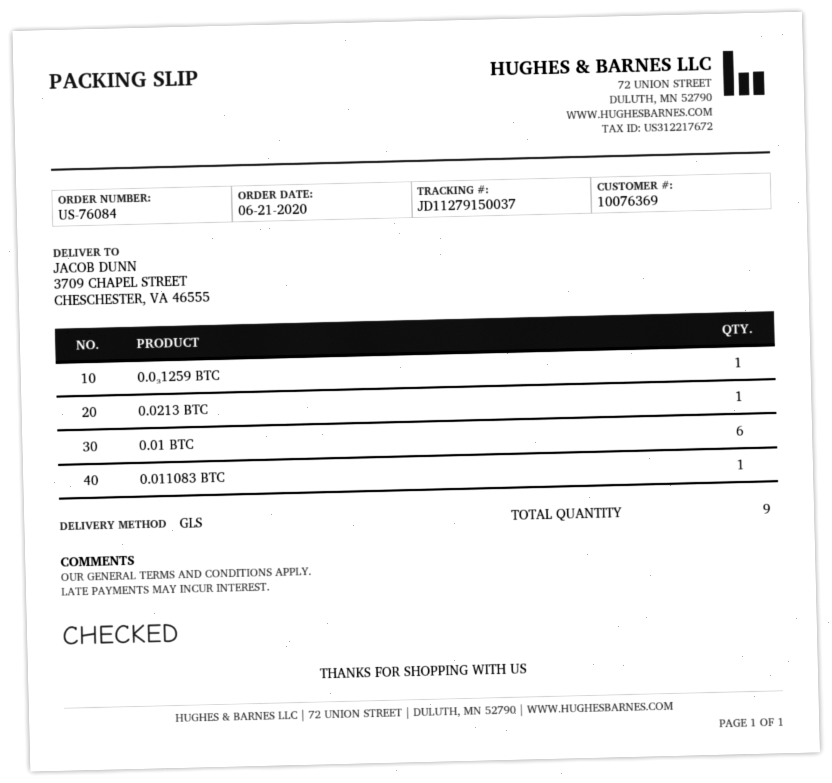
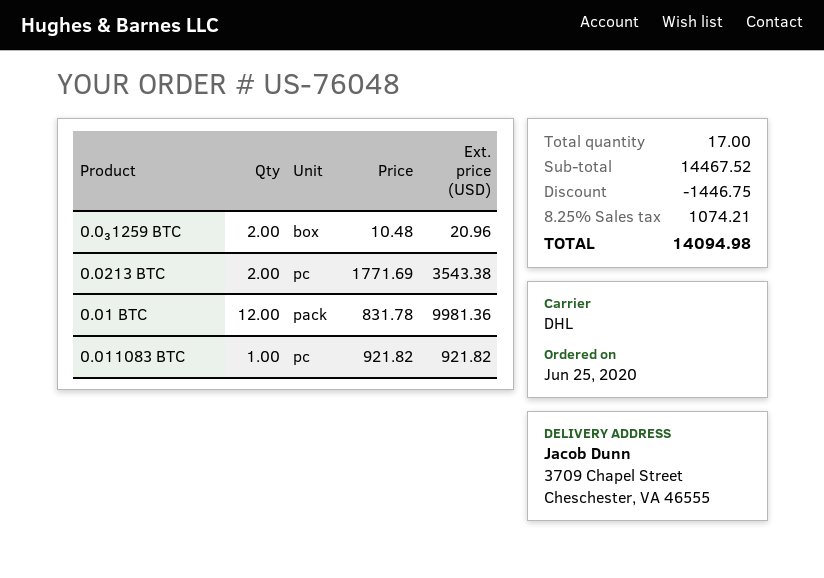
order number: US-76084 -> US-76048
order date: 2020-06-21 -> 2020-06-25
shipping method: GLS -> DHL
0.0₃1259 BTC: 1 -> 2
0.0213 BTC: 1 -> 2
0.01 BTC: 6 -> 12
total quantity: 9 -> 17

